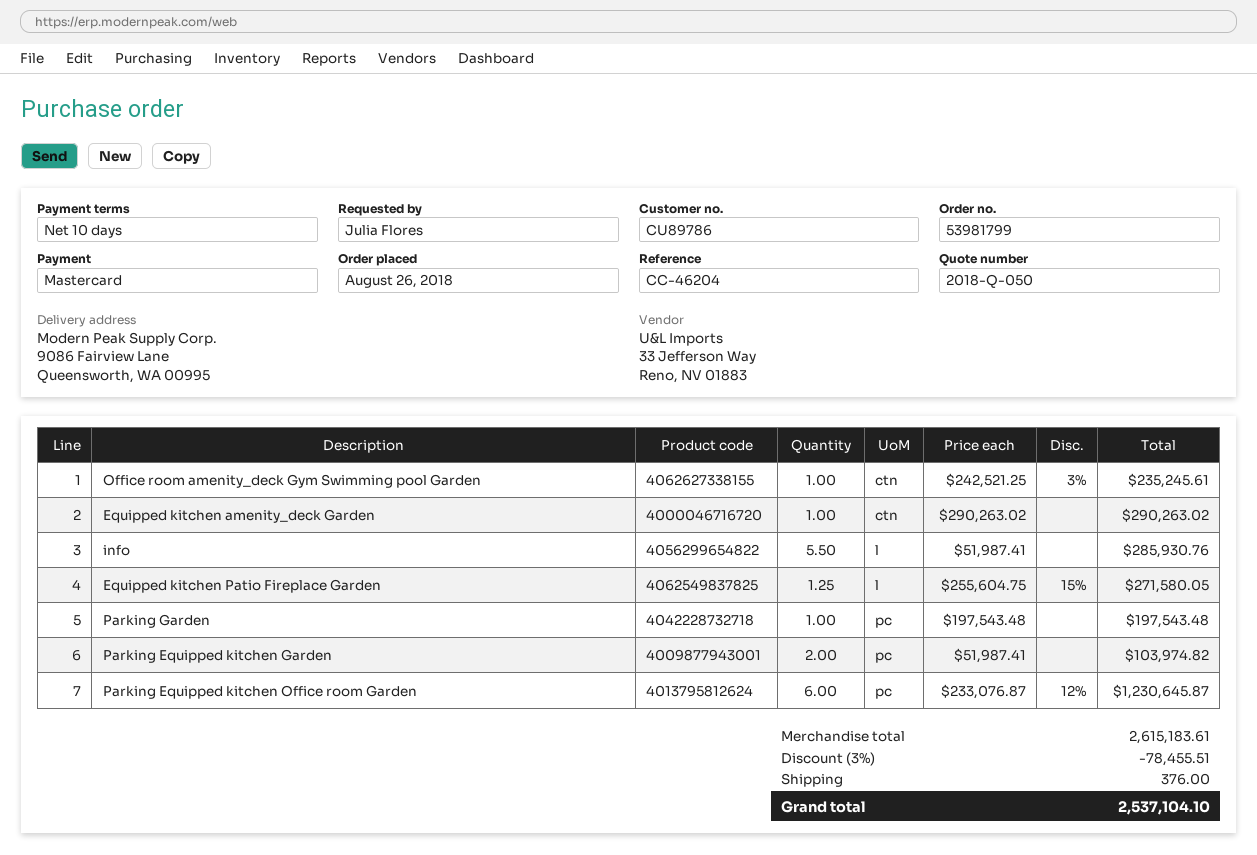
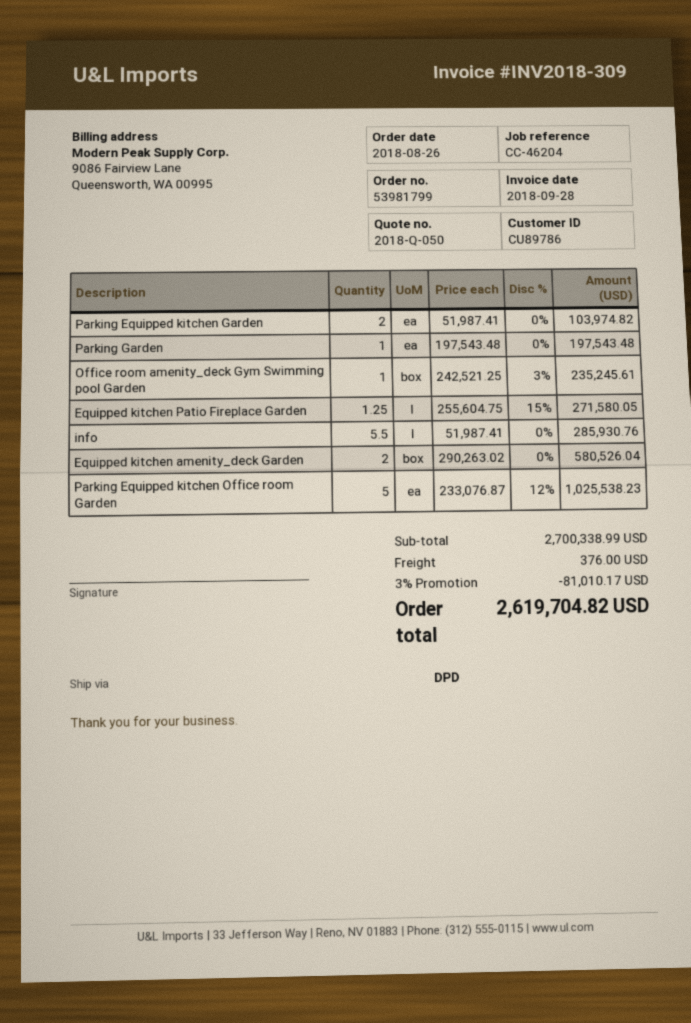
Equipped kitchen amenity_deck Garden: 1 x 290263.02 = 290263.02 -> 2 x 290263.02 = 580526.04
Parking Equipped kitchen Office room Garden: 6 x 233076.87 - 12% = 1230645.87 -> 5 x 233076.87 - 12% = 1025538.23
subtotal: 2615183.61 -> 2700338.99
discount: 3% = 78455.51 -> 3% = 81010.17
total: 2537104.10 -> 2619704.82

